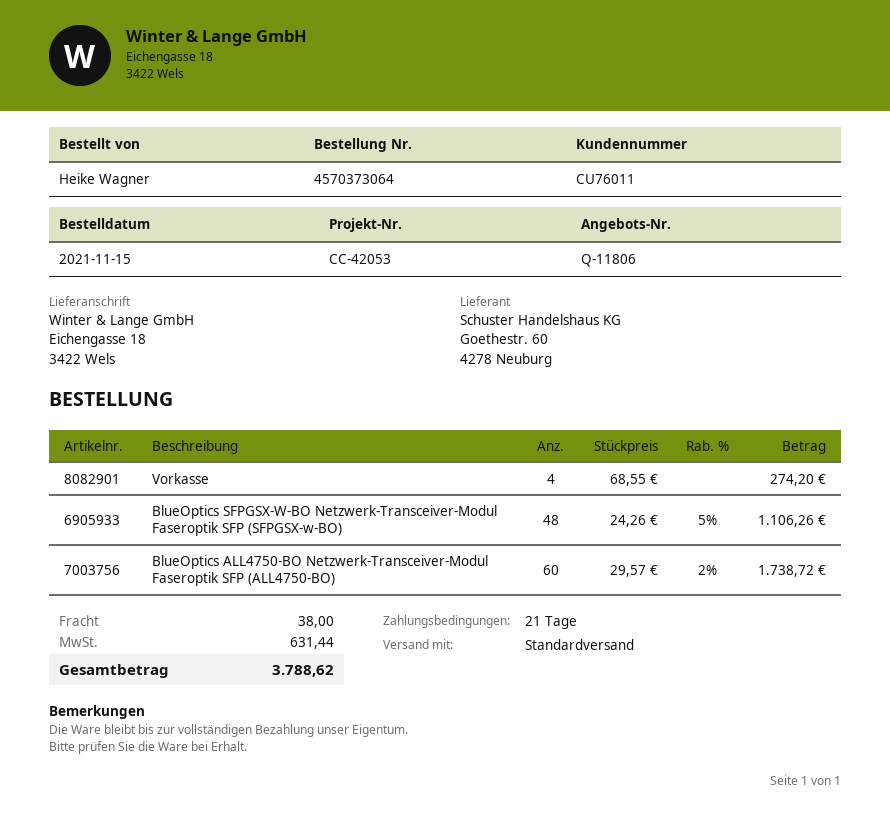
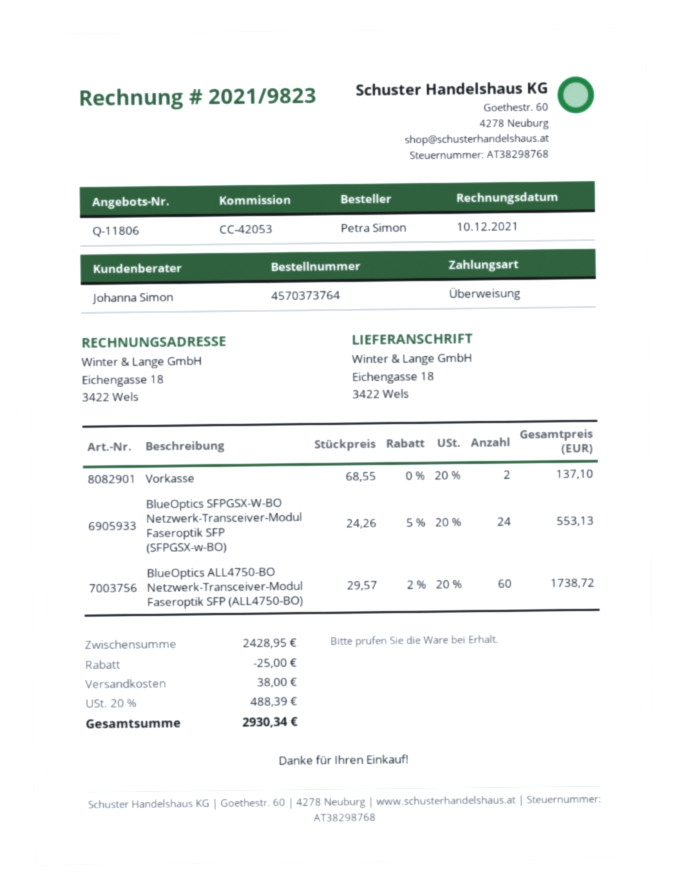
order number: 4570373064 -> 4570373764
ordered by: Heike Wagner -> Petra Simon
Vorkasse: 4 x 68.55 = 274.20 -> 2 x 68.55 = 137.10
BlueOptics SFPGSX-W-BO Netzwerk-Transceiver-Modul Faseroptik SFP (SFPGSX-w-BO): 48 x 24.26 - 5% = 1106.26 -> 24 x 24.26 - 5% = 553.13
discount: none -> 25.00
tax: 631.44 -> 488.39
total: 3788.62 -> 2930.34

